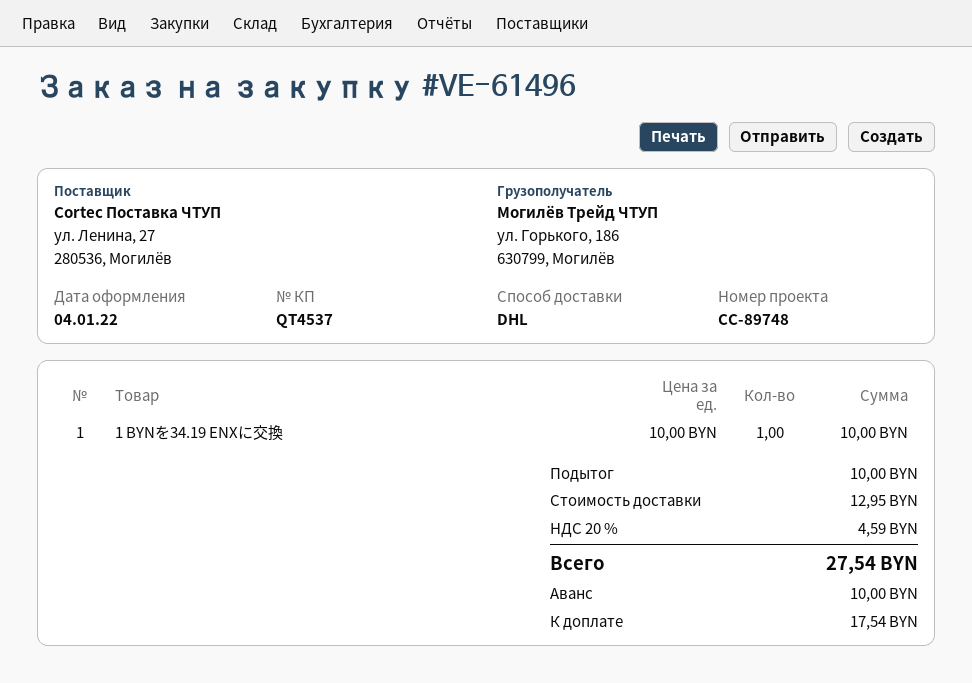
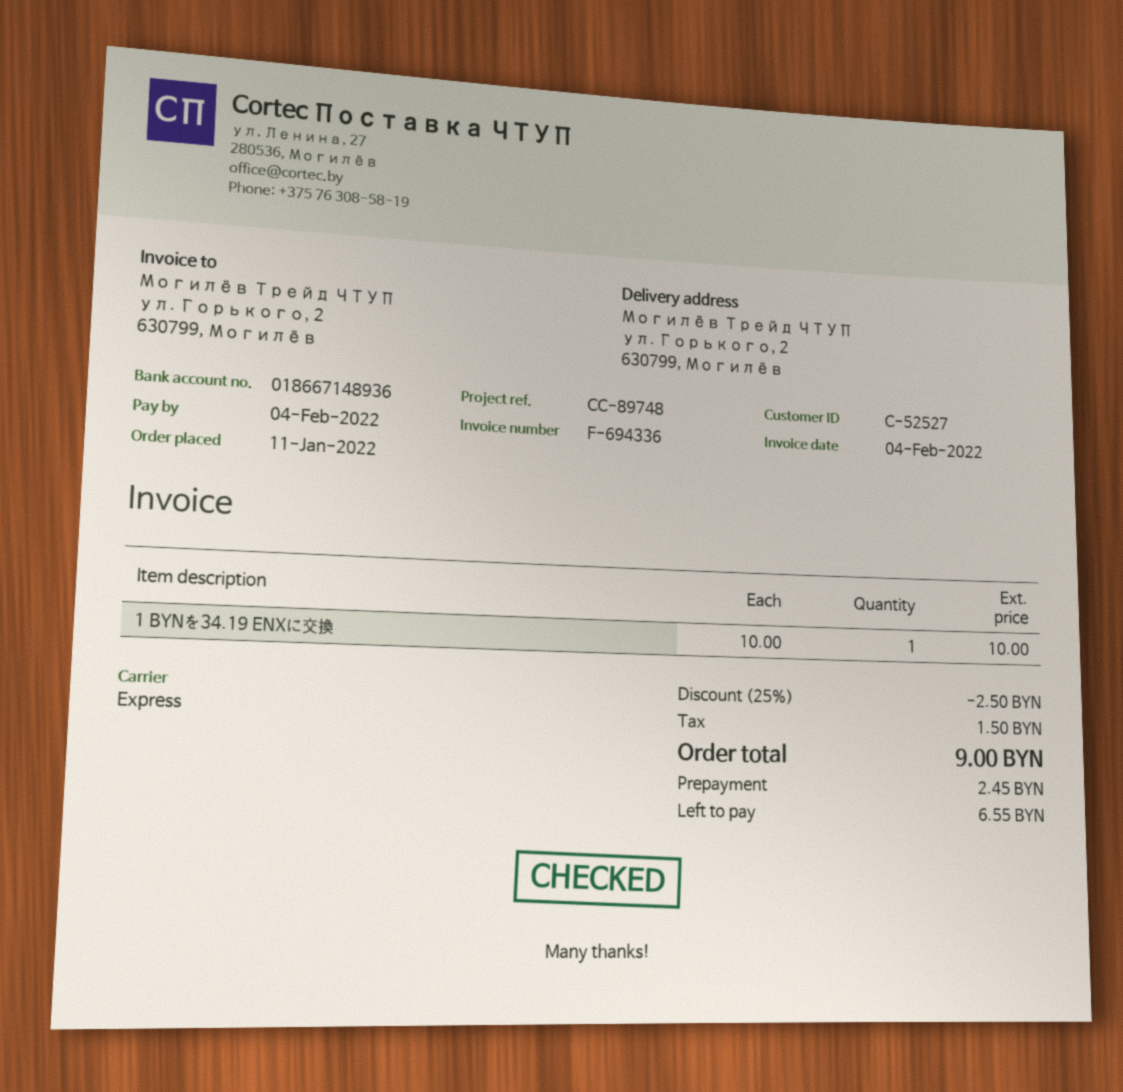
order date: 2022-01-04 -> 2022-01-11
shipping method: DHL -> express
ship to: ул. Горького, 186, 630799, Могилёв -> ул. Горького, 2, 630799, Могилёв
discount: none -> 25% = 2.50
shipping: 12.95 -> none
tax: 4.59 -> 1.50
total: 27.54 -> 9.00
deposit: 10.00 -> 2.45
balance: 17.54 -> 6.55

